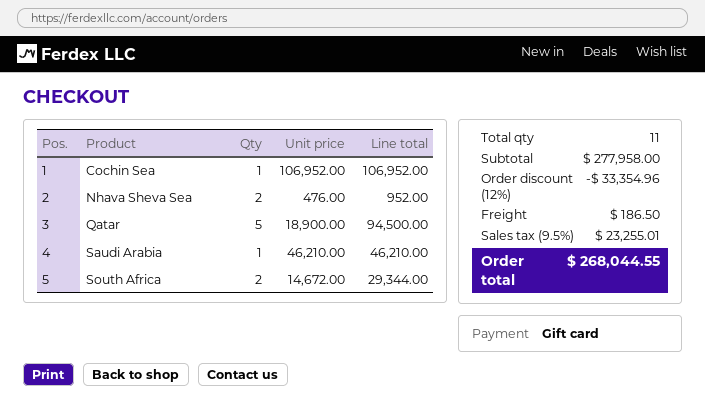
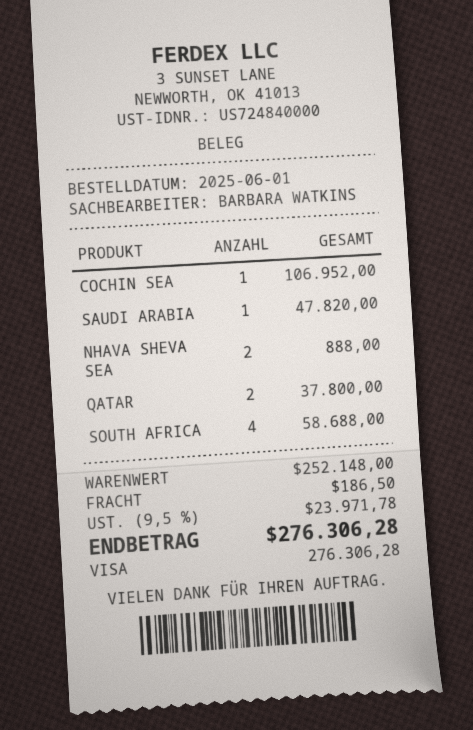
payment method: gift card -> Visa
Nhava Sheva Sea: 2 for 952.00 -> 2 for 888.00
Qatar: 5 for 94500.00 -> 2 for 37800.00
Saudi Arabia: 1 for 46210.00 -> 1 for 47820.00
South Africa: 2 for 29344.00 -> 4 for 58688.00
subtotal: 277958.00 -> 252148.00
discount: 12% = 33354.96 -> none
tax: 9.5% = 23255.01 -> 9.5% = 23971.78
total: 268044.55 -> 276306.28

